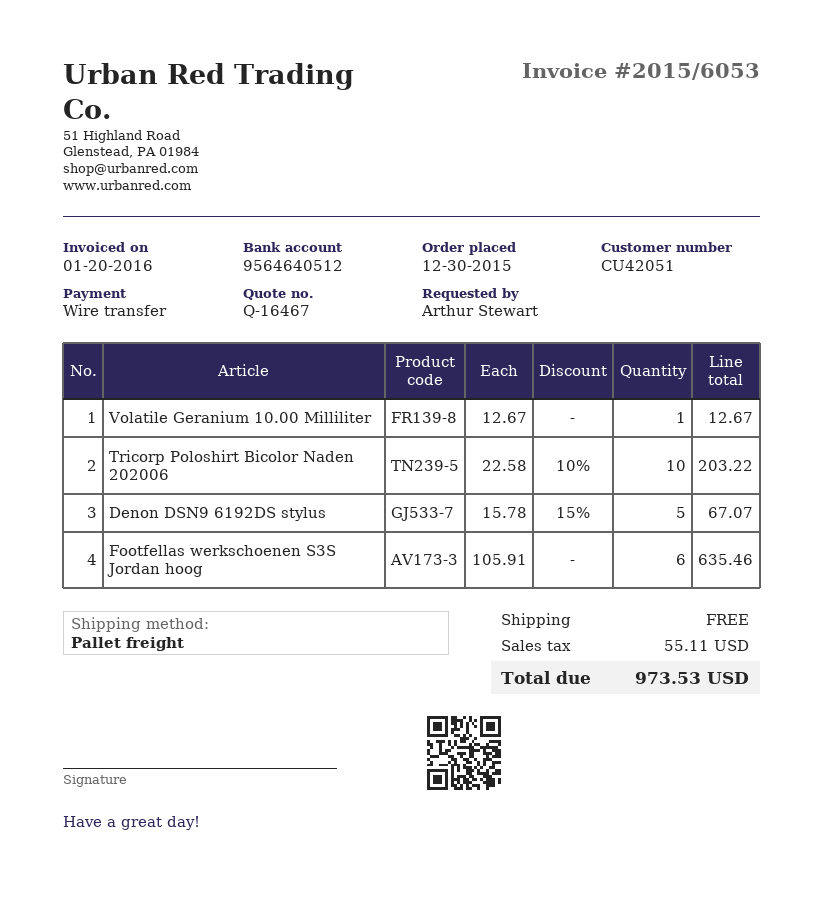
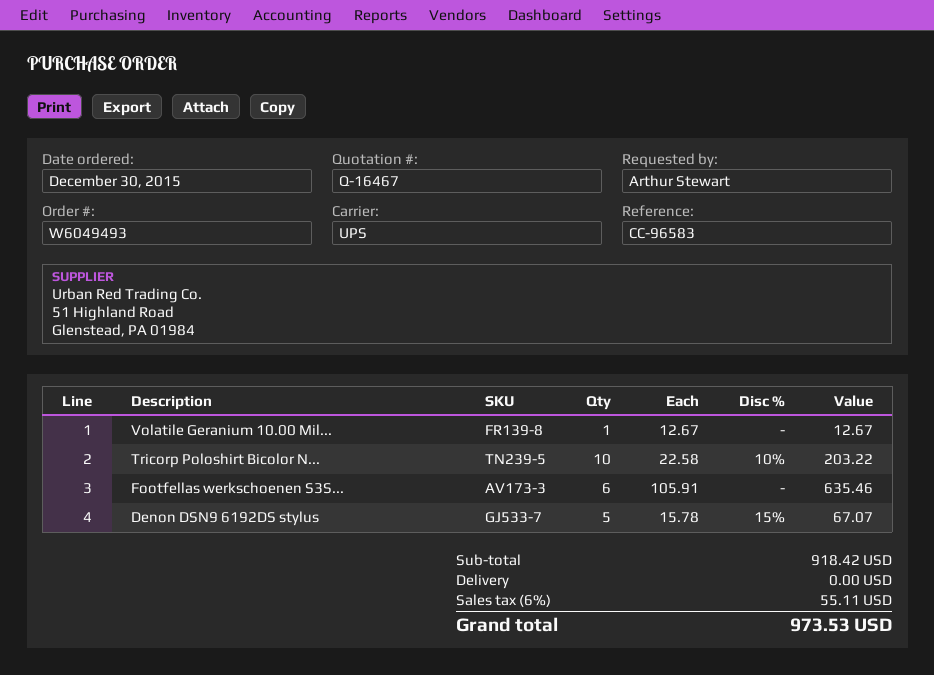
shipping method: pallet freight -> UPS

